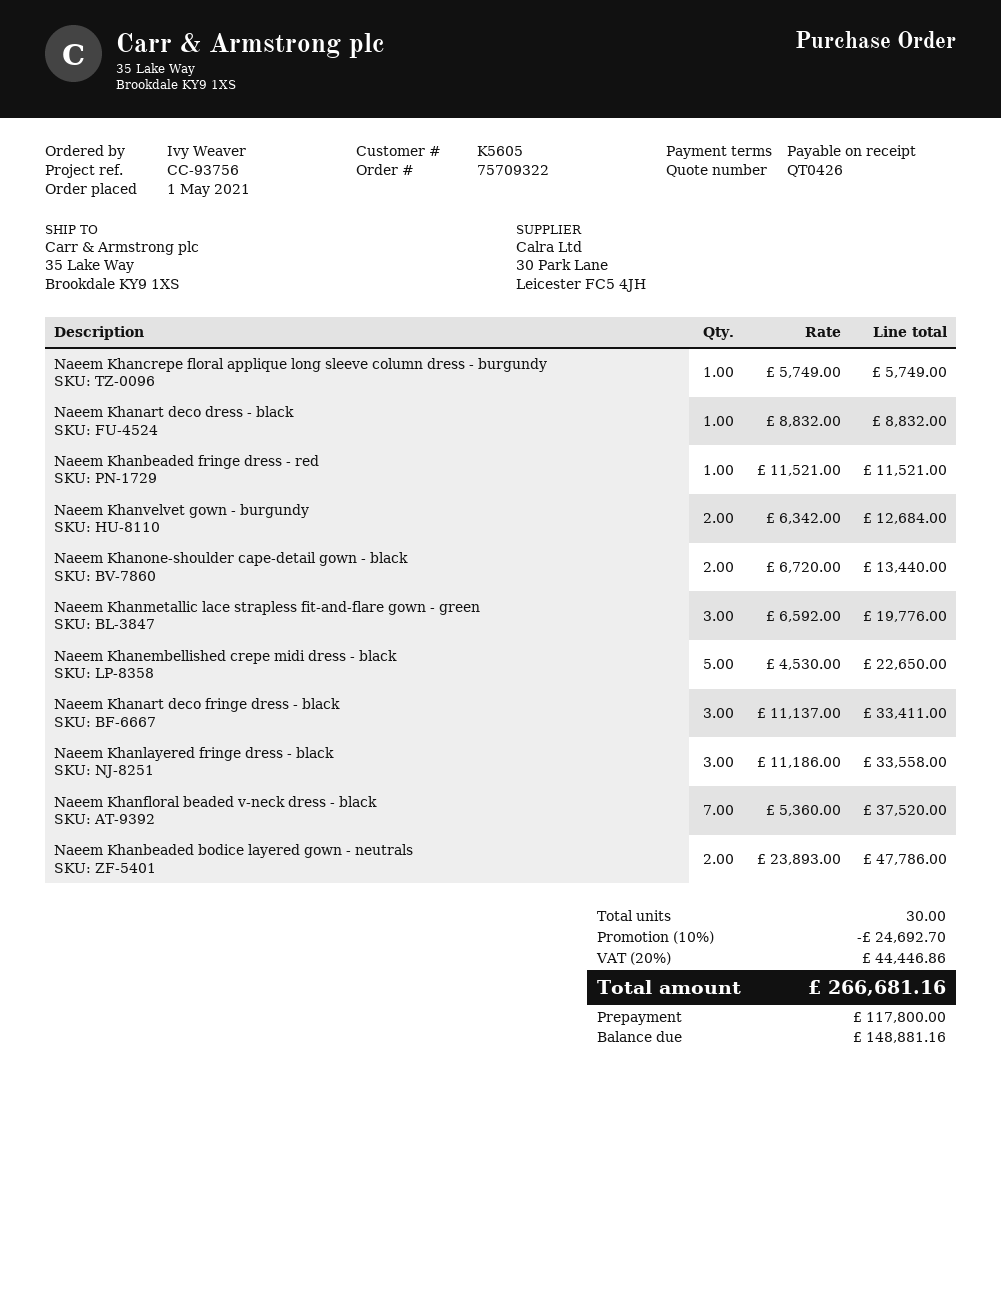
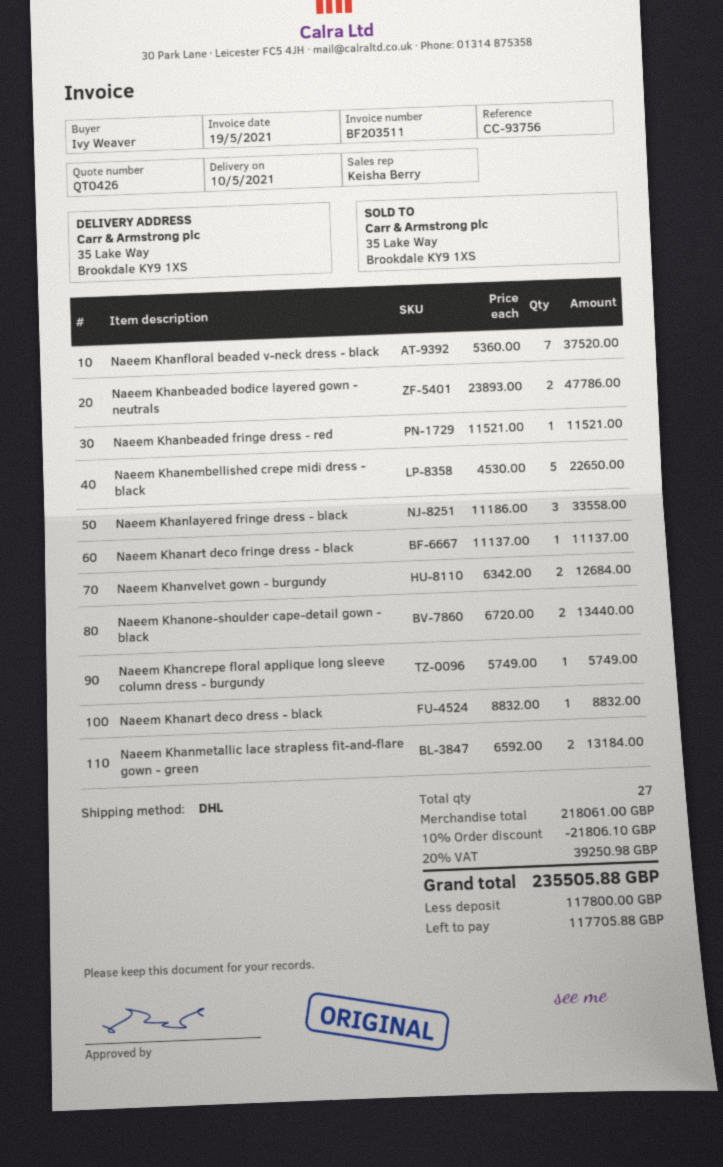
Naeem Khanmetallic lace strapless fit-and-flare gown - green: 3 x 6592.00 = 19776.00 -> 2 x 6592.00 = 13184.00
Naeem Khanart deco fringe dress - black: 3 x 11137.00 = 33411.00 -> 1 x 11137.00 = 11137.00
total quantity: 30 -> 27
discount: 10% = 24692.70 -> 10% = 21806.10
tax: 20% = 44446.86 -> 20% = 39250.98
total: 266681.16 -> 235505.88
balance: 148881.16 -> 117705.88

